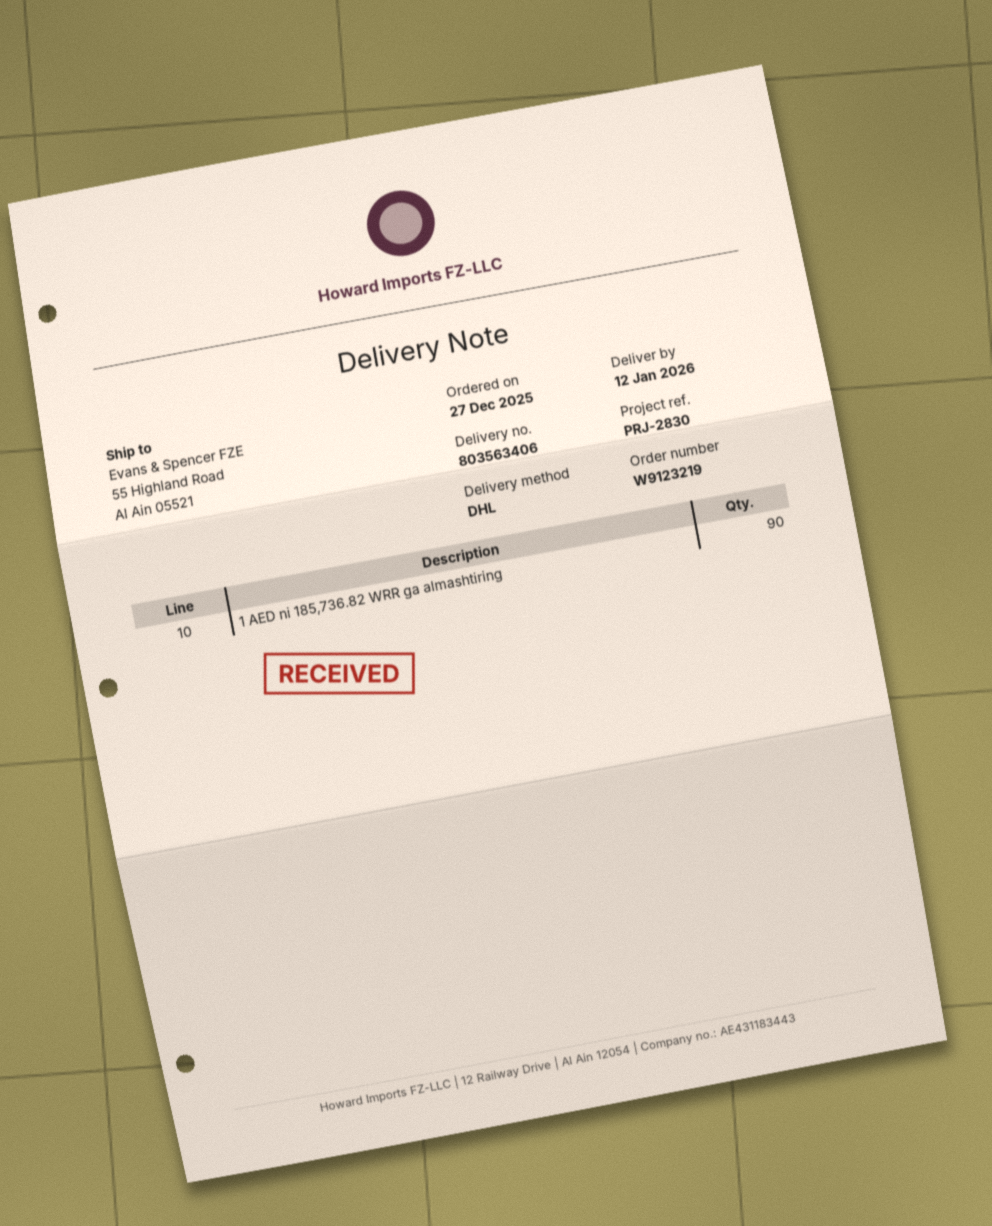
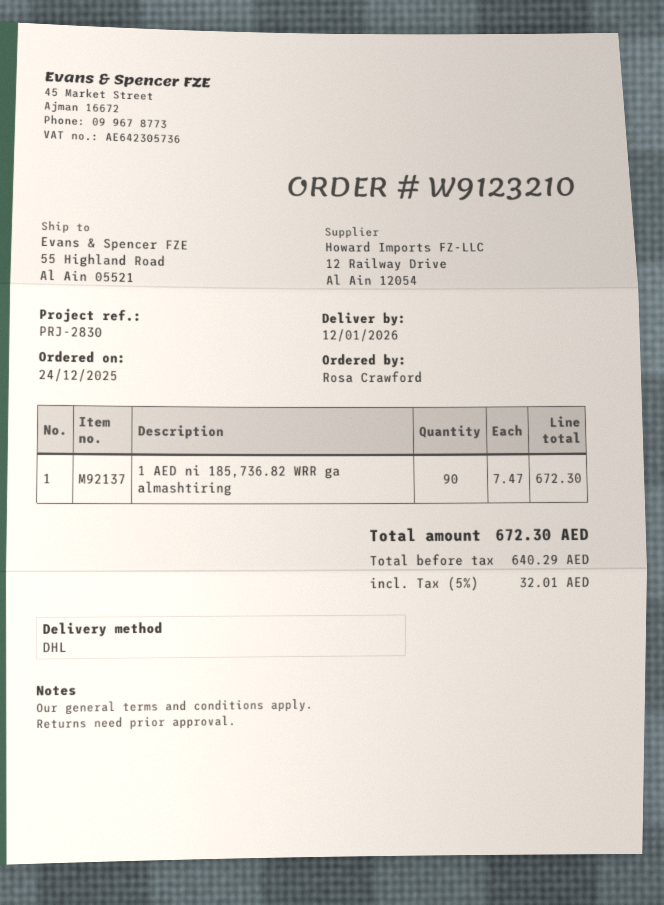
order number: W9123219 -> W9123210
order date: 2025-12-27 -> 2025-12-24

